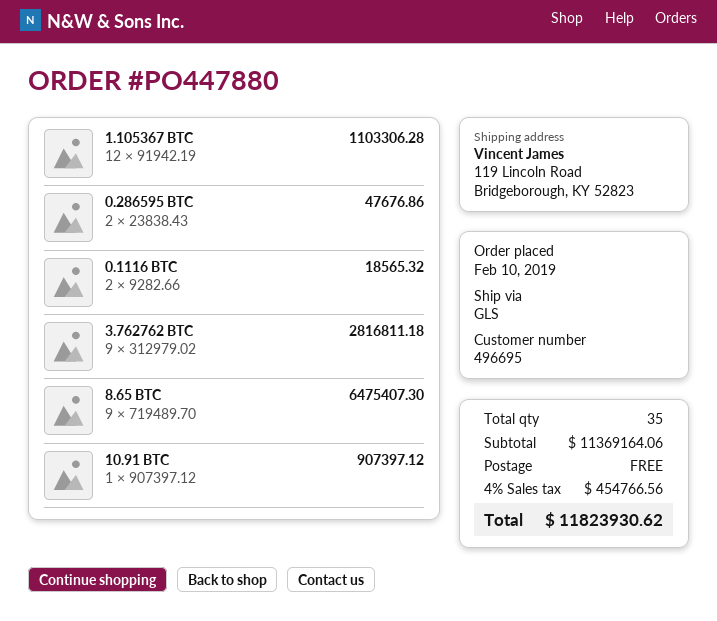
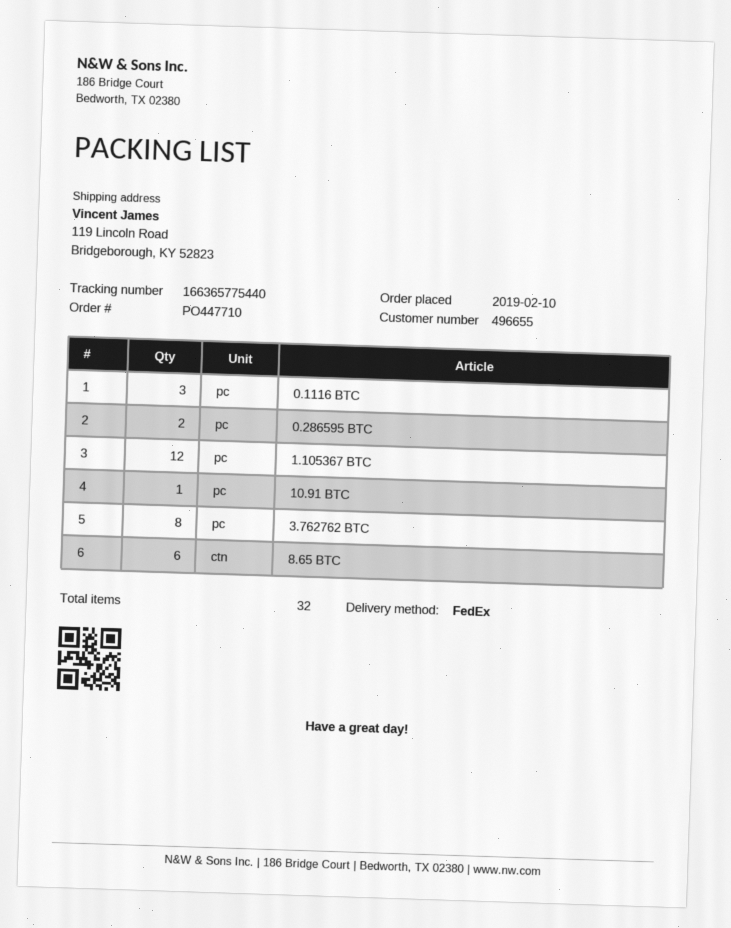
order number: PO447880 -> PO447710
customer number: 496695 -> 496655
shipping method: GLS -> FedEx
0.1116 BTC: 2 -> 3
3.762762 BTC: 9 -> 8
8.65 BTC: 9 -> 6
total quantity: 35 -> 32

